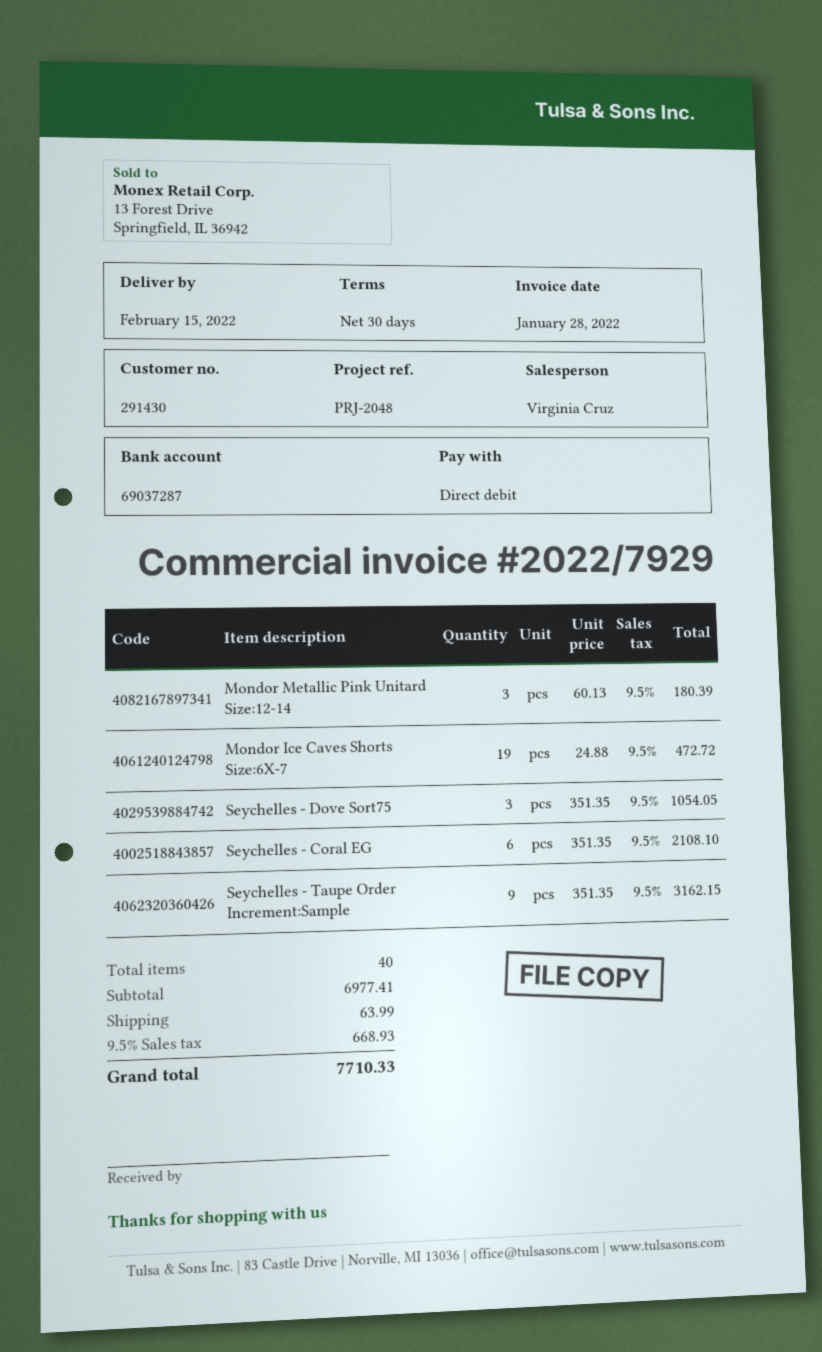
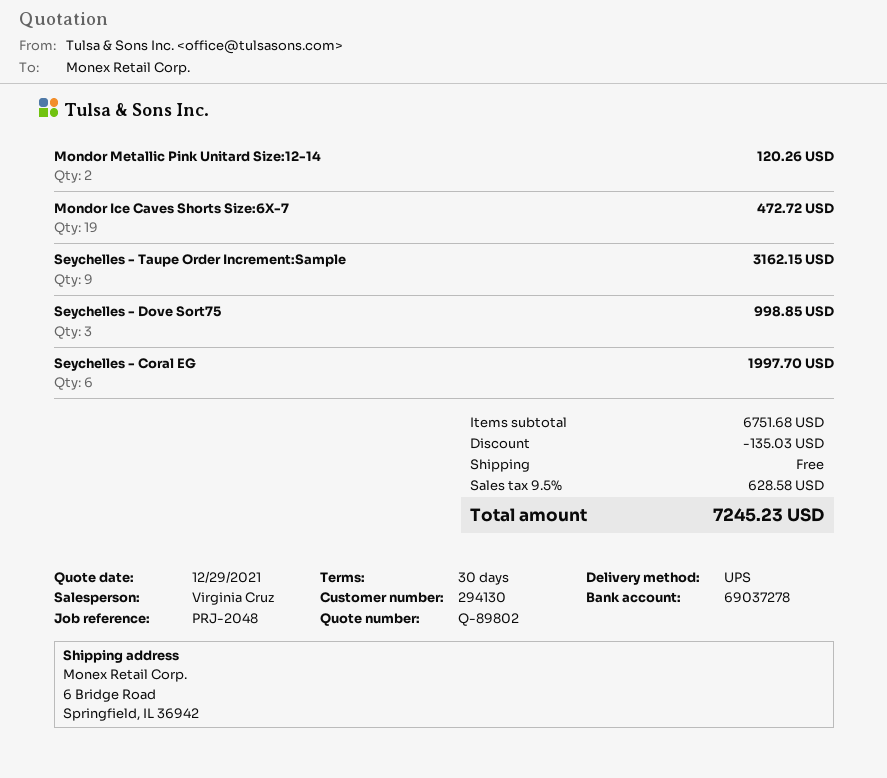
customer number: 291430 -> 294130
bank account: 69037287 -> 69037278
Mondor Metallic Pink Unitard Size:12-14: 3 for 180.39 -> 2 for 120.26
Seychelles - Dove Sort75: 3 for 1054.05 -> 3 for 998.85
Seychelles - Coral EG: 6 for 2108.10 -> 6 for 1997.70
subtotal: 6977.41 -> 6751.68
discount: none -> 135.03
shipping: 63.99 -> 0.00
tax: 9.5% = 668.93 -> 9.5% = 628.58
total: 7710.33 -> 7245.23

